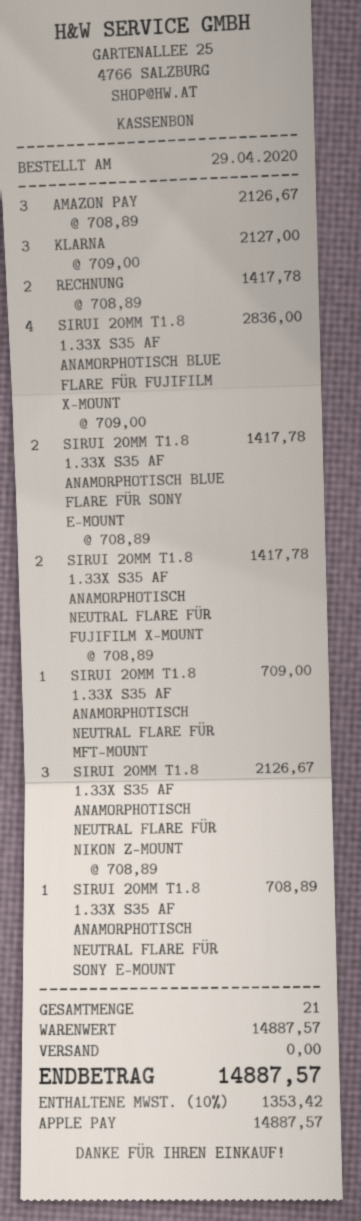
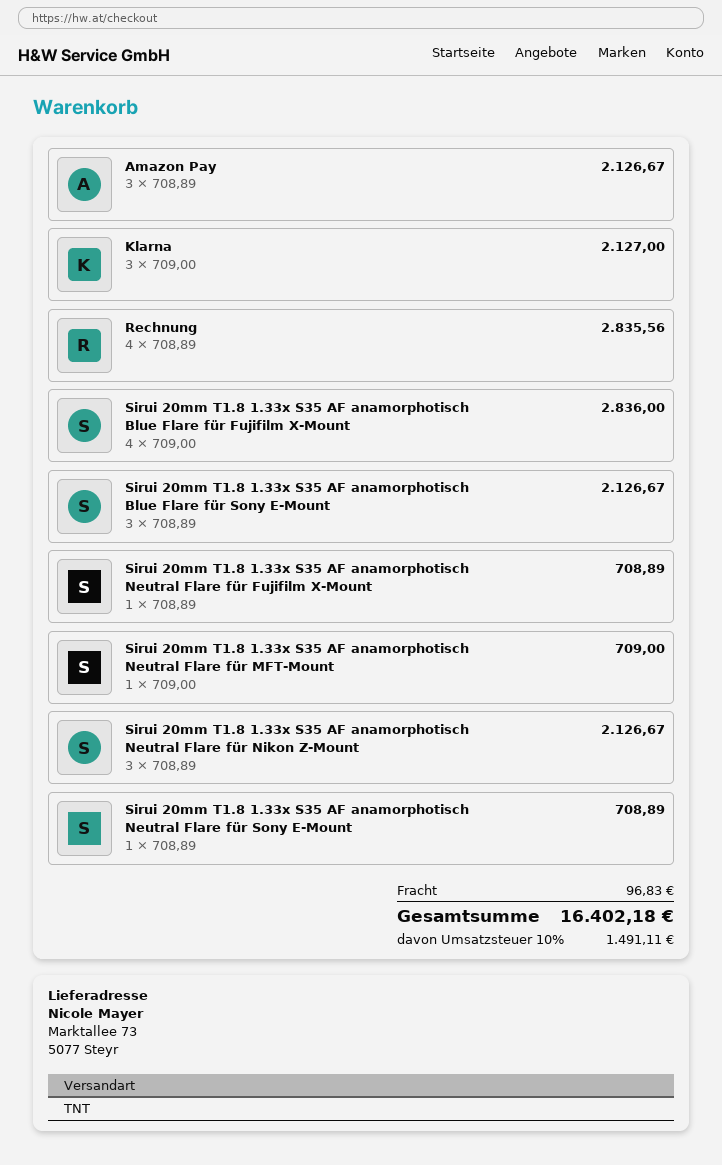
RECHNUNG: 2 x 708.89 = 1417.78 -> 4 x 708.89 = 2835.56
SIRUI 20MM T1.8 1.33X S35 AF ANAMORPHOTISCH BLUE FLARE FÜR SONY E-MOUNT: 2 x 708.89 = 1417.78 -> 3 x 708.89 = 2126.67
SIRUI 20MM T1.8 1.33X S35 AF ANAMORPHOTISCH NEUTRAL FLARE FÜR FUJIFILM X-MOUNT: 2 x 708.89 = 1417.78 -> 1 x 708.89 = 708.89
shipping: 0.00 -> 96.83
tax: 10% = 1353.42 -> 10% = 1491.11
total: 14887.57 -> 16402.18

